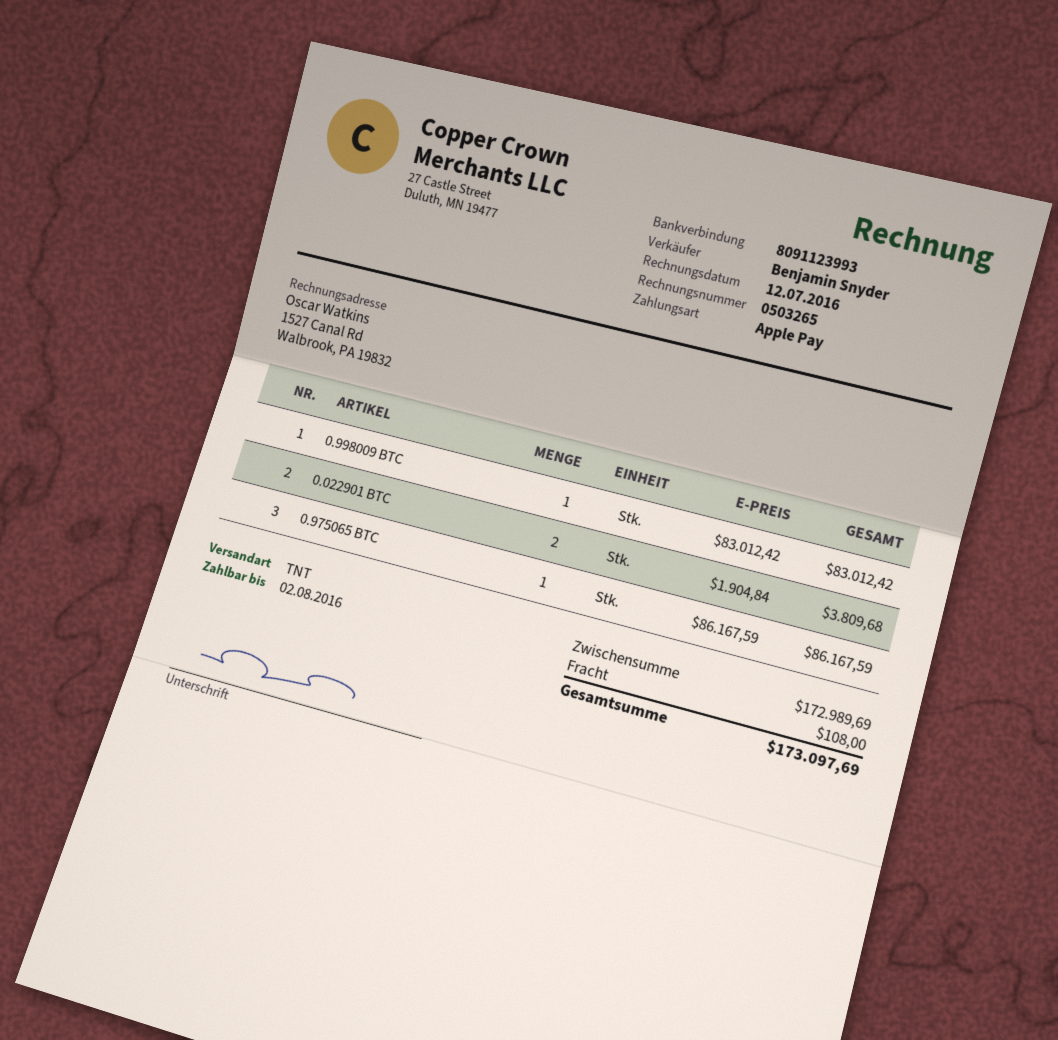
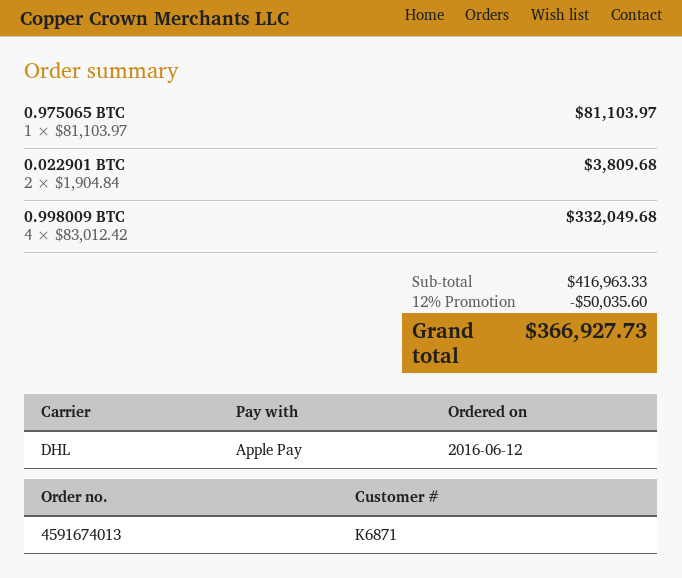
shipping method: TNT -> DHL
0.998009 BTC: 1 x 83012.42 = 83012.42 -> 4 x 83012.42 = 332049.68
0.975065 BTC: 1 x 86167.59 = 86167.59 -> 1 x 81103.97 = 81103.97
subtotal: 172989.69 -> 416963.33
discount: none -> 12% = 50035.60
shipping: 108.00 -> none
total: 173097.69 -> 366927.73

